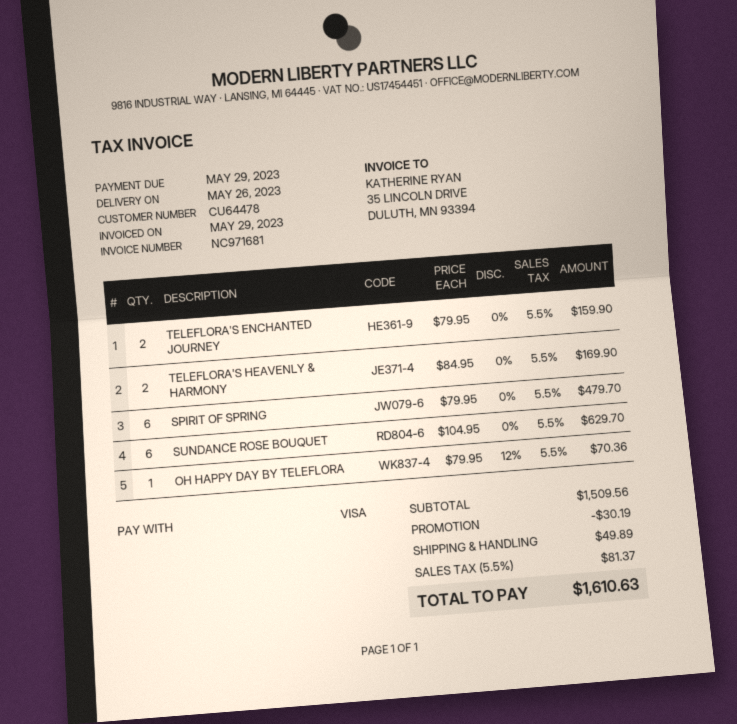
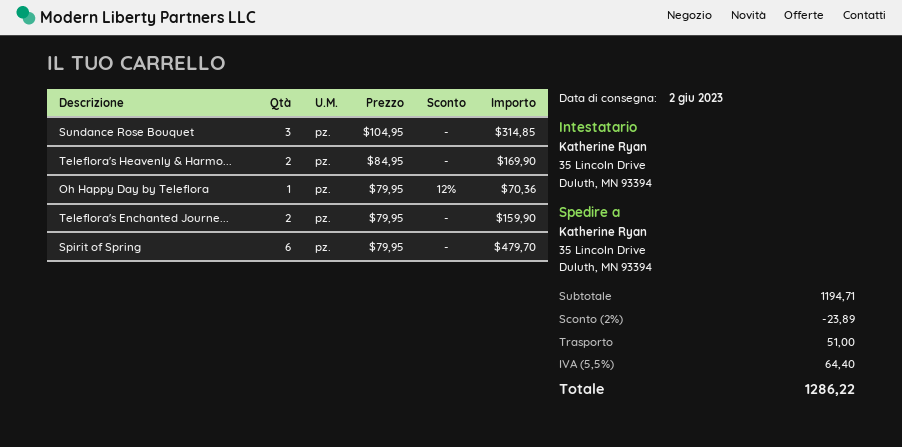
delivery date: 2023-05-26 -> 2023-06-02
SUNDANCE ROSE BOUQUET: 6 x 104.95 = 629.70 -> 3 x 104.95 = 314.85
subtotal: 1509.56 -> 1194.71
discount: 30.19 -> 23.89
shipping: 49.89 -> 51.00
tax: 5.5% = 81.37 -> 5.5% = 64.40
total: 1610.63 -> 1286.22

